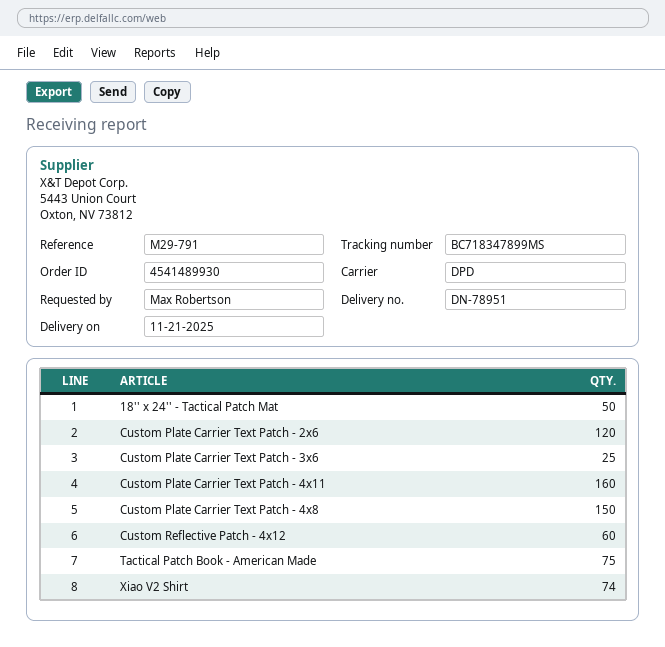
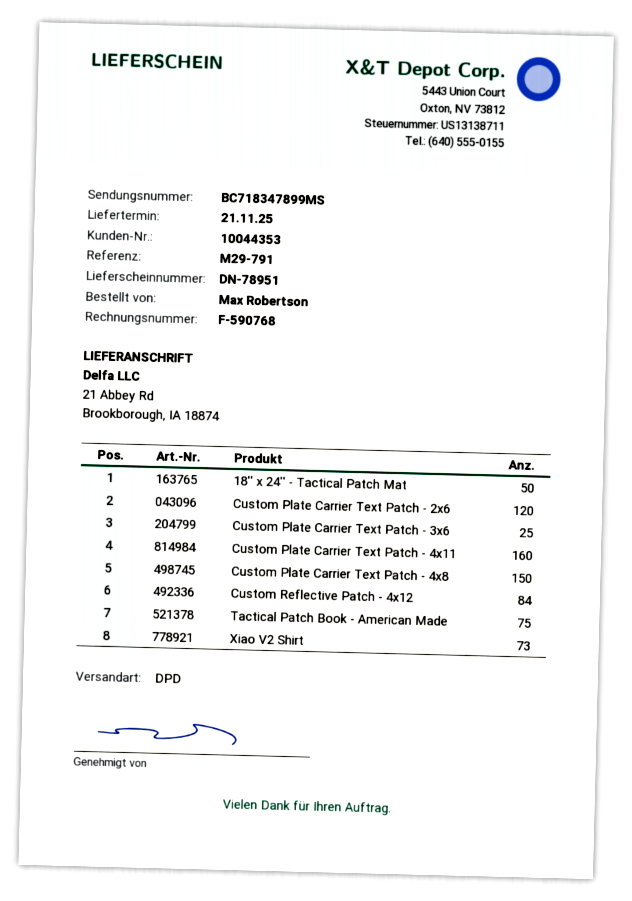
Custom Reflective Patch - 4x12: 60 -> 84
Xiao V2 Shirt: 74 -> 73

